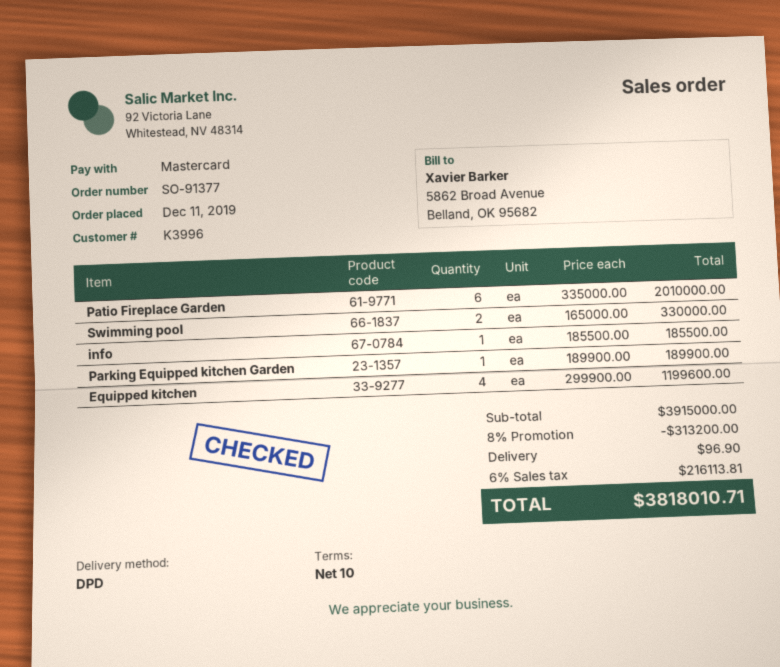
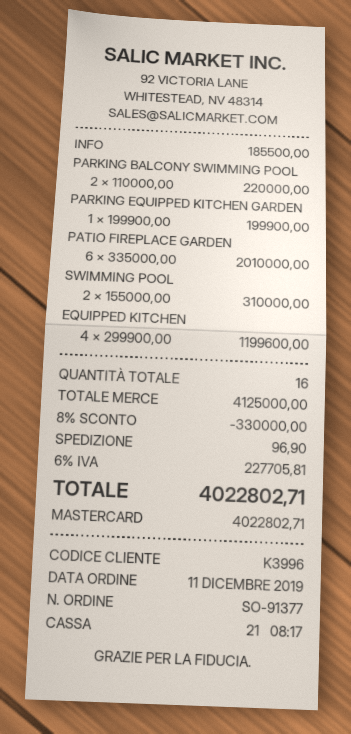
Swimming pool: 2 x 165000.00 = 330000.00 -> 2 x 155000.00 = 310000.00
Parking Equipped kitchen Garden: 1 x 189900.00 = 189900.00 -> 1 x 199900.00 = 199900.00
PARKING BALCONY SWIMMING POOL: none -> 2 x 110000.00 = 220000.00
subtotal: 3915000.00 -> 4125000.00
discount: 8% = 313200.00 -> 8% = 330000.00
tax: 6% = 216113.81 -> 6% = 227705.81
total: 3818010.71 -> 4022802.71

